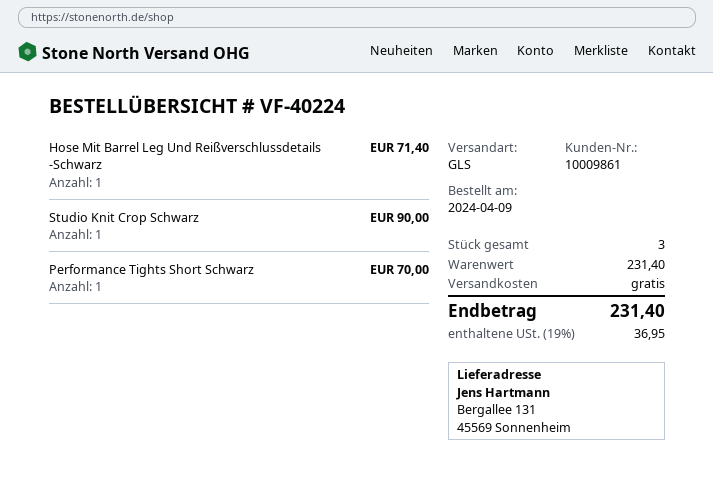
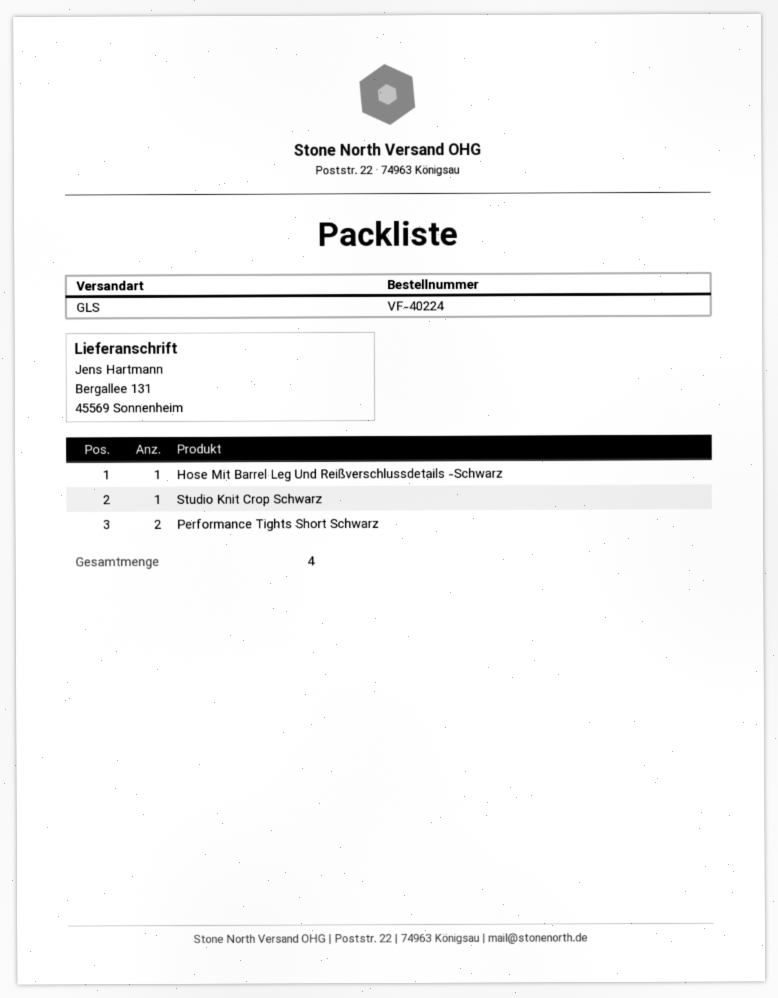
Performance Tights Short Schwarz: 1 -> 2
total quantity: 3 -> 4

